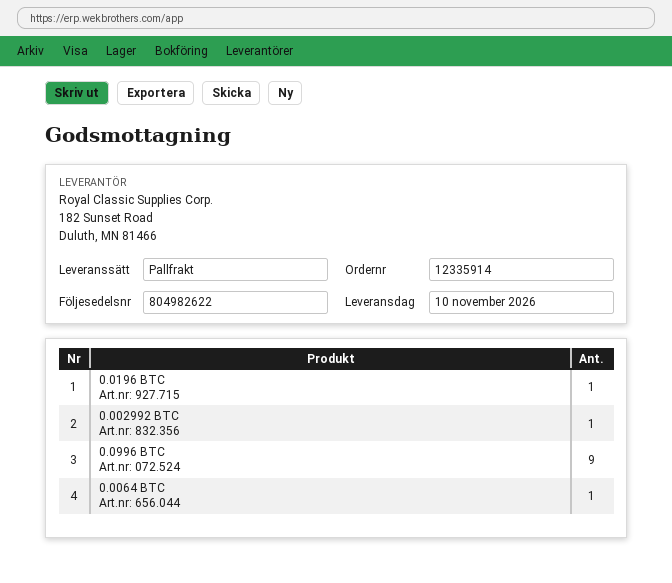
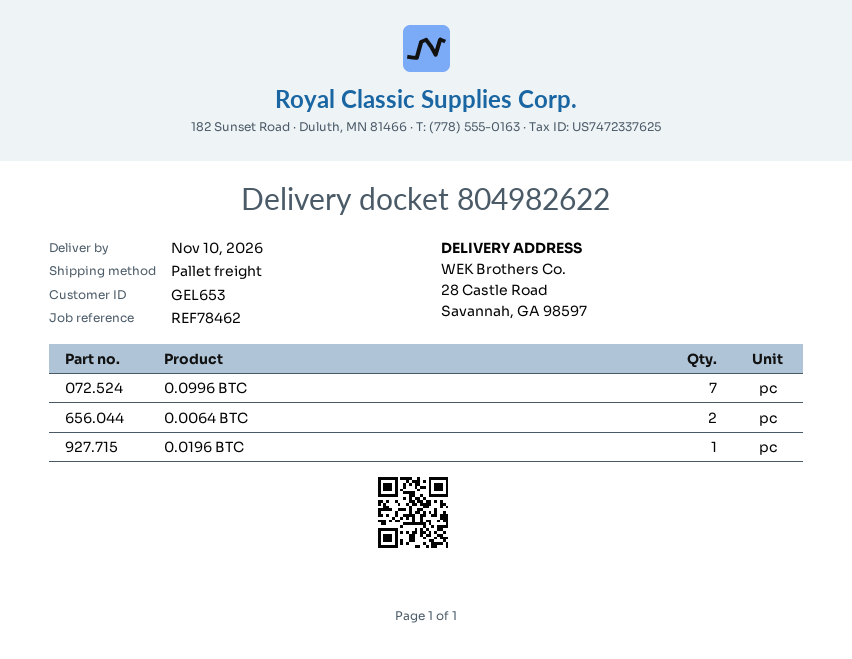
0.002992 BTC: 1 -> none
0.0996 BTC: 9 -> 7
0.0064 BTC: 1 -> 2

